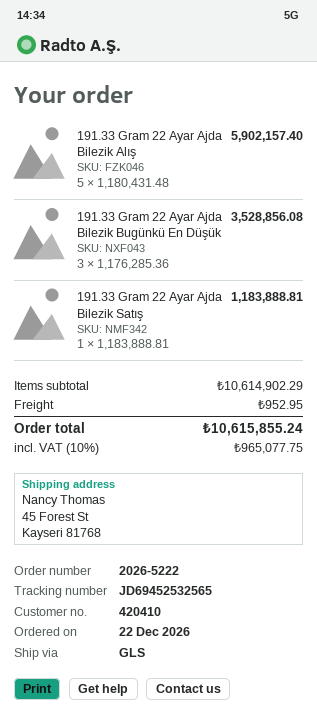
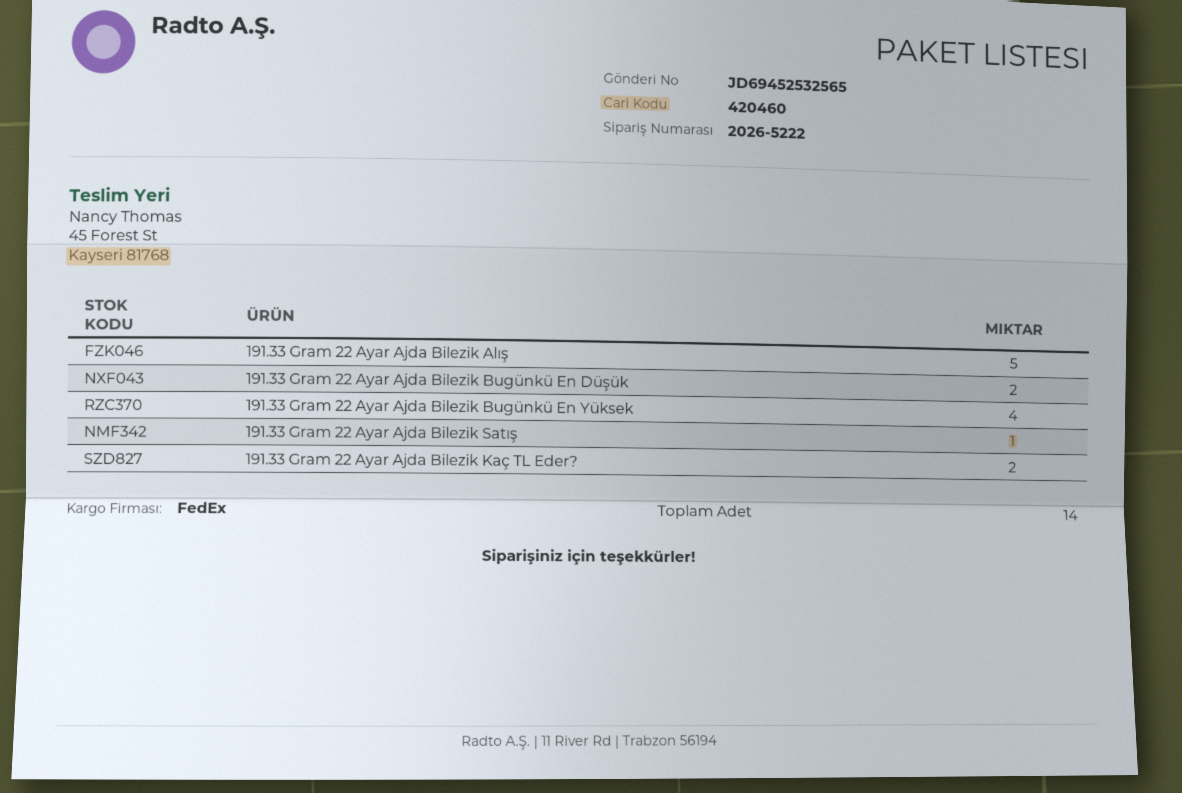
customer number: 420410 -> 420460
shipping method: GLS -> FedEx
191.33 Gram 22 Ayar Ajda Bilezik Bugünkü En Düşük: 3 -> 2
191.33 Gram 22 Ayar Ajda Bilezik Bugünkü En Yüksek: none -> 4
191.33 Gram 22 Ayar Ajda Bilezik Kaç TL Eder?: none -> 2

